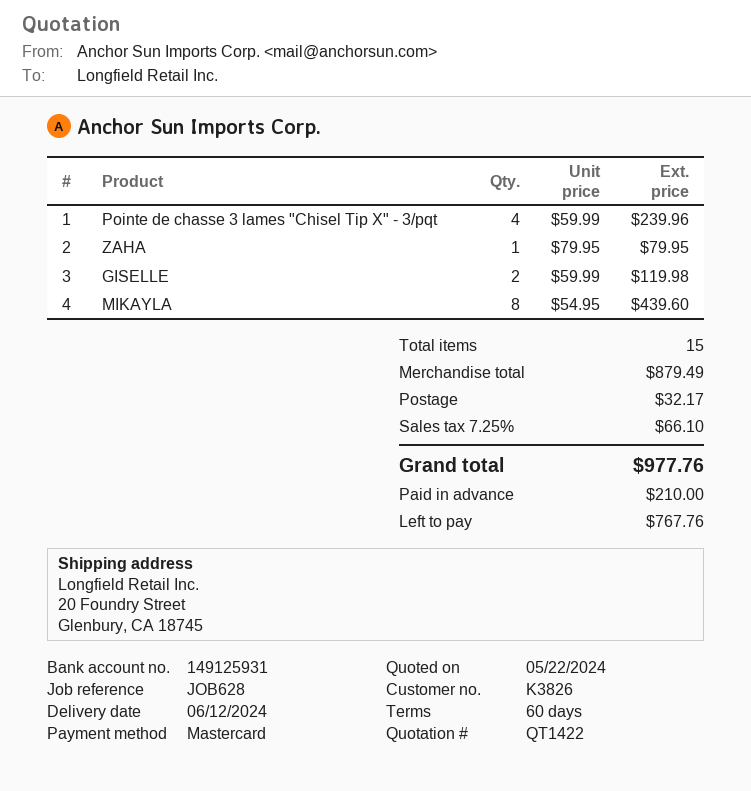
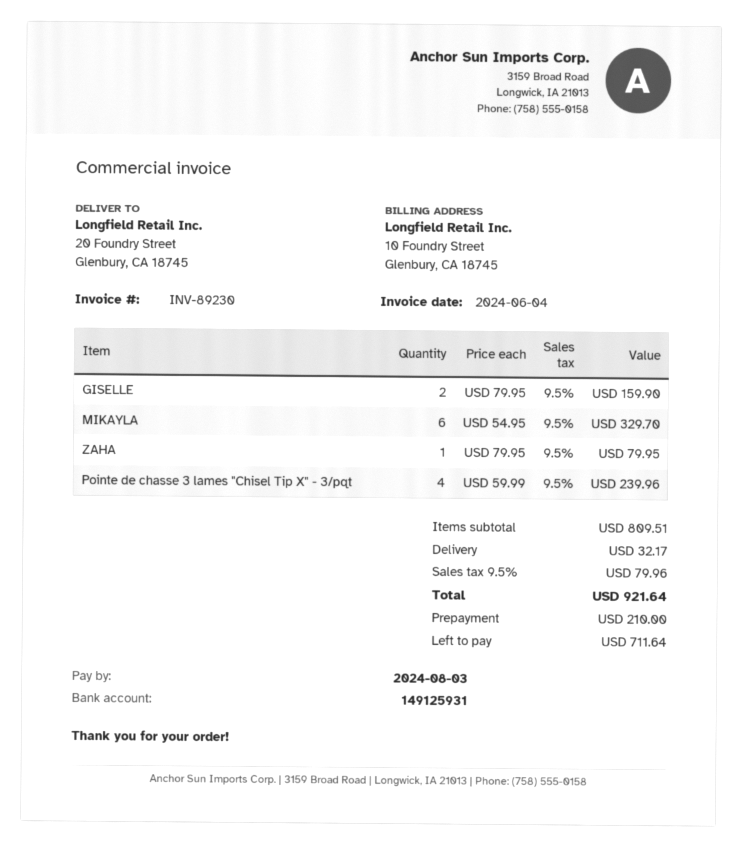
GISELLE: 2 x 59.99 = 119.98 -> 2 x 79.95 = 159.90
MIKAYLA: 8 x 54.95 = 439.60 -> 6 x 54.95 = 329.70
subtotal: 879.49 -> 809.51
tax: 7.25% = 66.10 -> 9.5% = 79.96
total: 977.76 -> 921.64
balance: 767.76 -> 711.64

